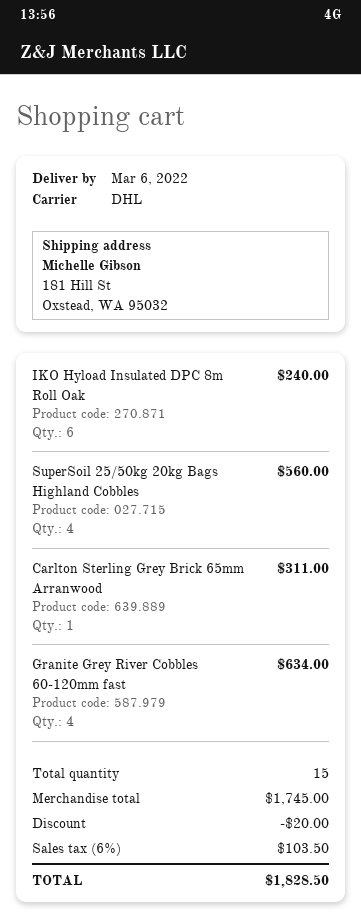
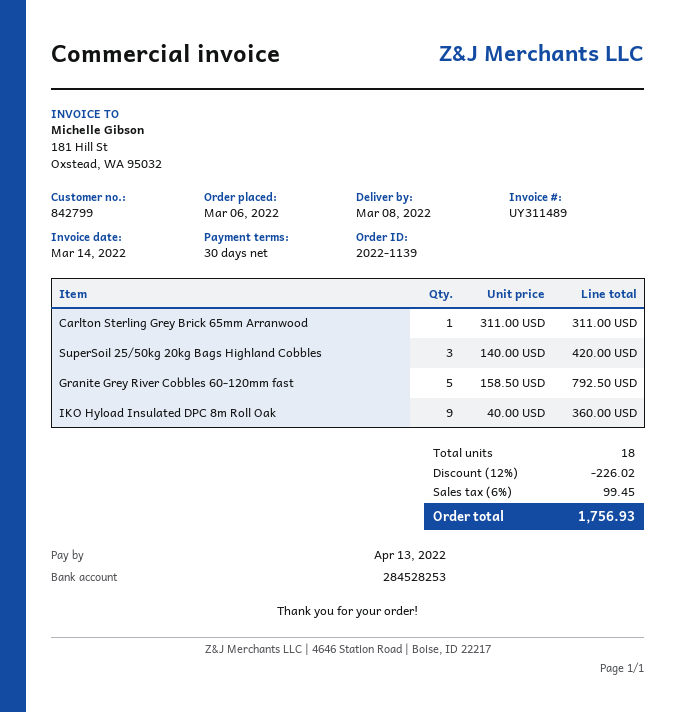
delivery date: 2022-03-06 -> 2022-03-08
IKO Hyload Insulated DPC 8m Roll Oak: 6 for 240.00 -> 9 for 360.00
SuperSoil 25/50kg 20kg Bags Highland Cobbles: 4 for 560.00 -> 3 for 420.00
Granite Grey River Cobbles 60-120mm fast: 4 for 634.00 -> 5 for 792.50
total quantity: 15 -> 18
discount: 20.00 -> 226.02
tax: 6% = 103.50 -> 6% = 99.45
total: 1828.50 -> 1756.93

